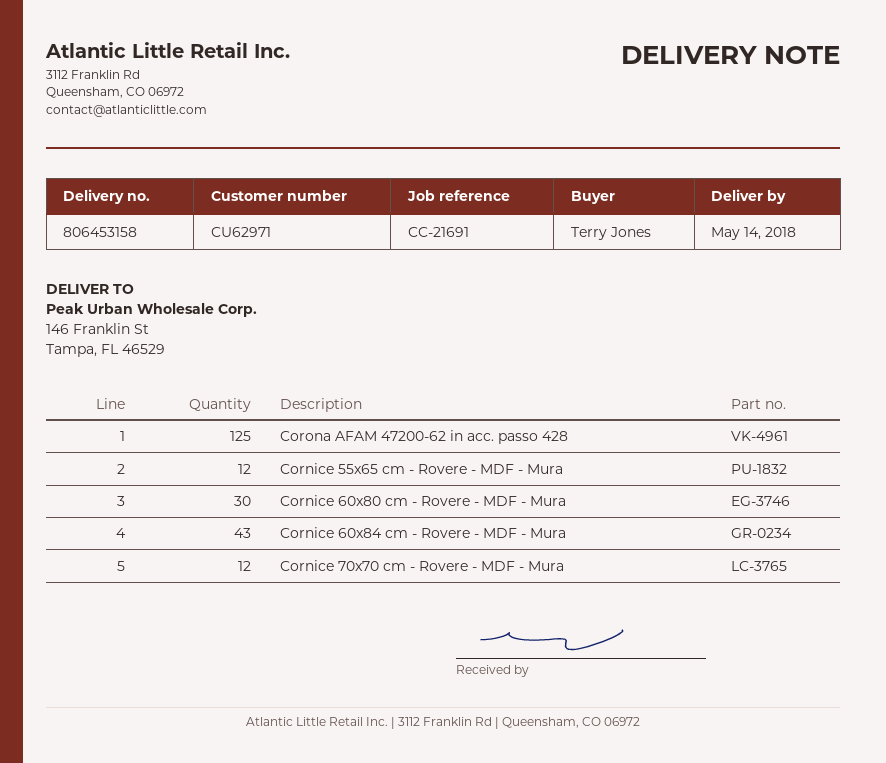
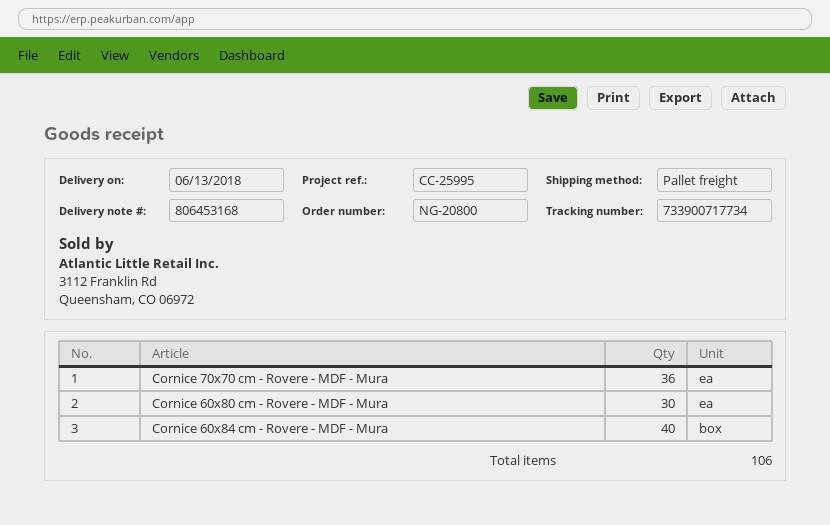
delivery note number: 806453158 -> 806453168
delivery date: 2018-05-14 -> 2018-06-13
reference: CC-21691 -> CC-25995
Corona AFAM 47200-62 in acc. passo 428: 125 -> none
Cornice 55x65 cm - Rovere - MDF - Mura: 12 -> none
Cornice 60x84 cm - Rovere - MDF - Mura: 43 -> 40
Cornice 70x70 cm - Rovere - MDF - Mura: 12 -> 36

